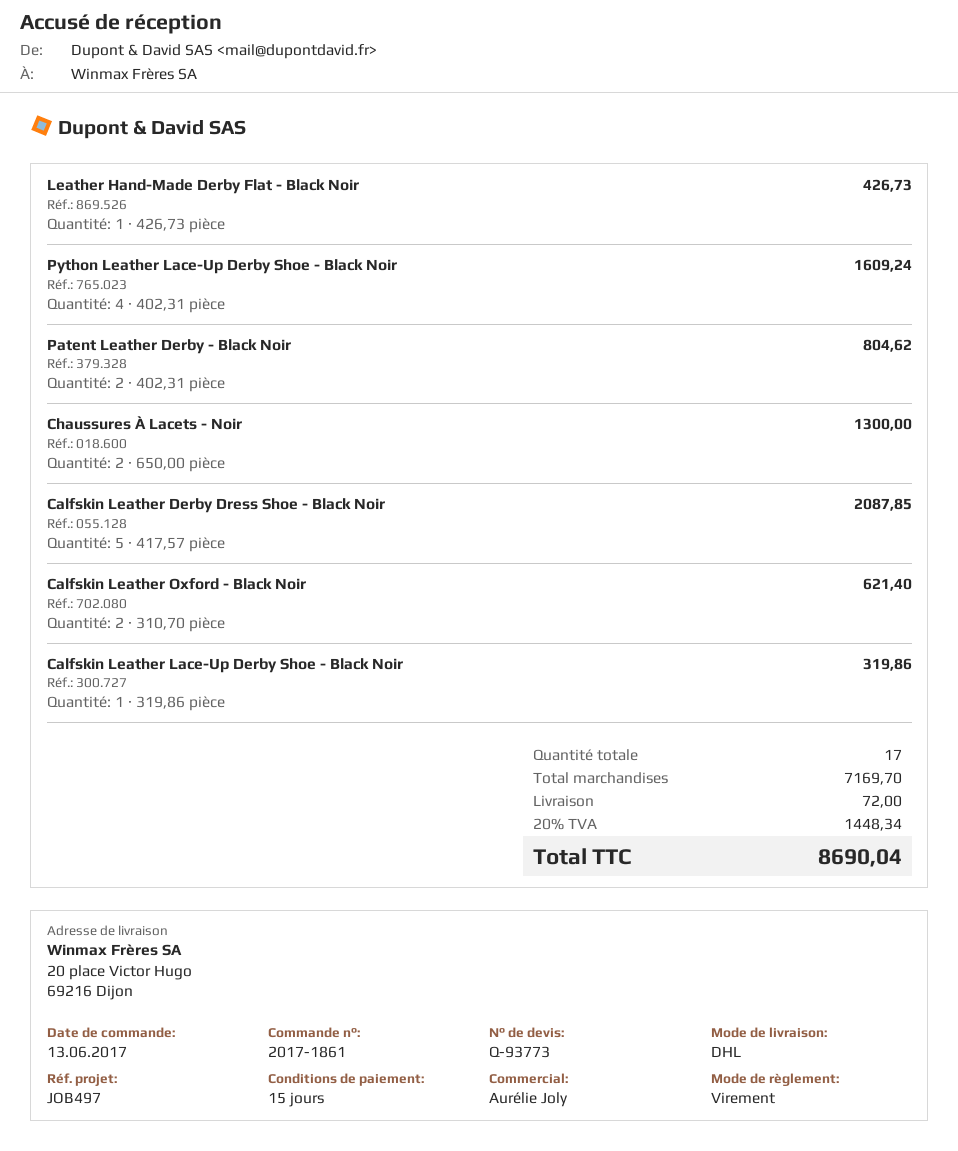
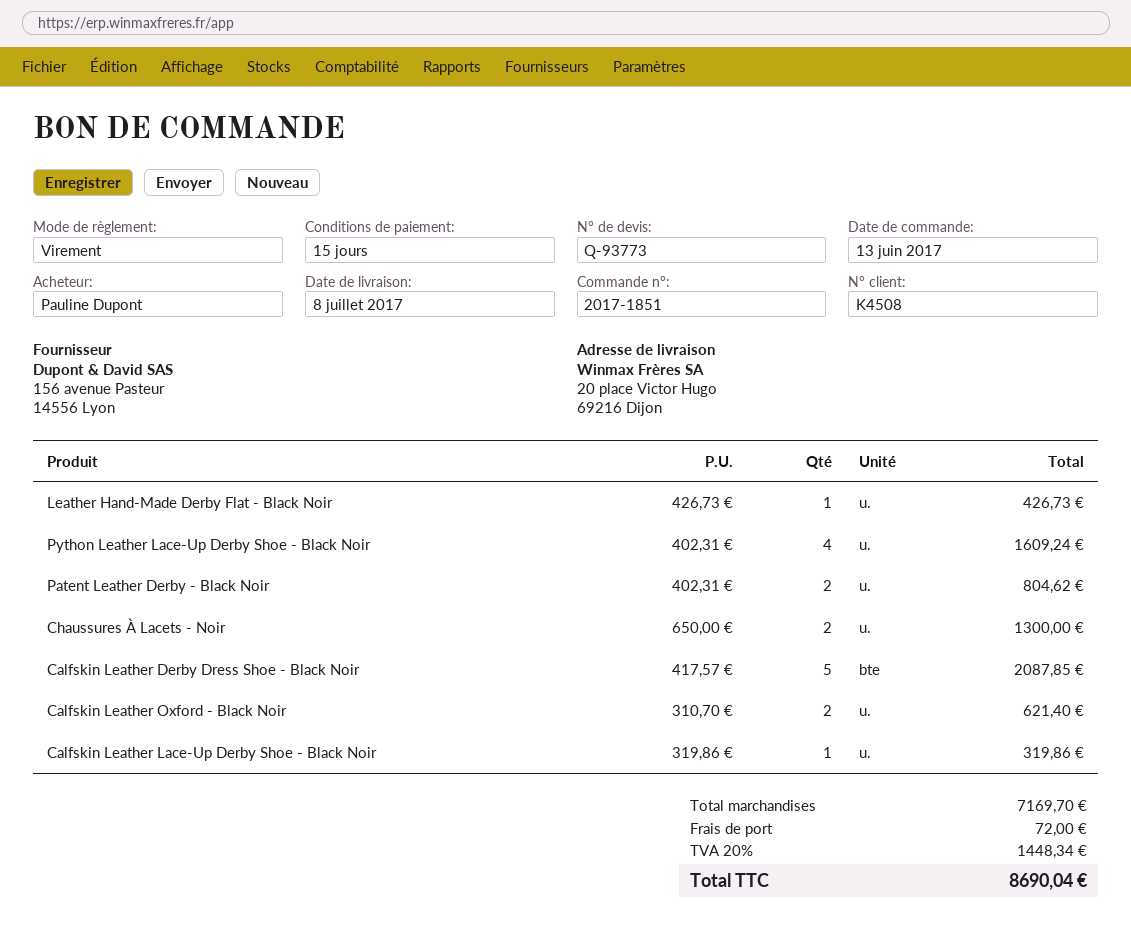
order number: 2017-1861 -> 2017-1851

